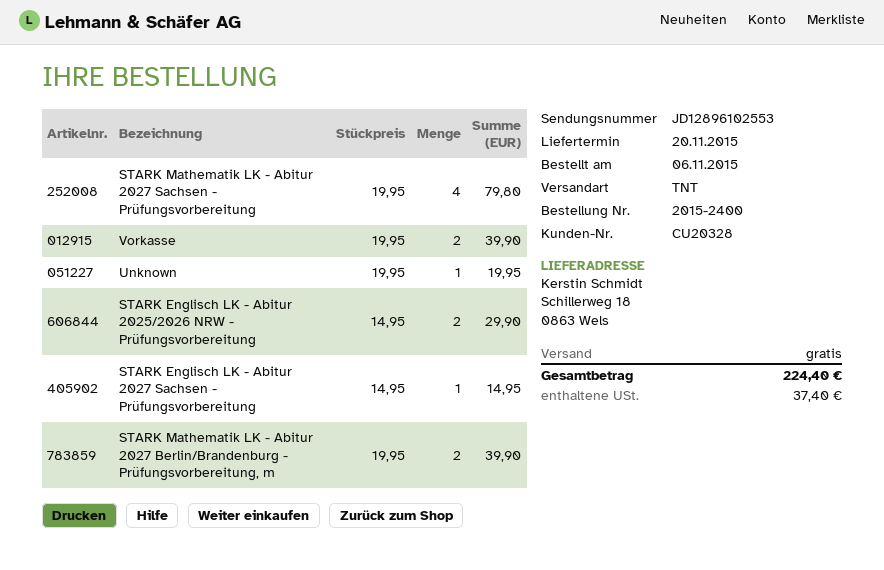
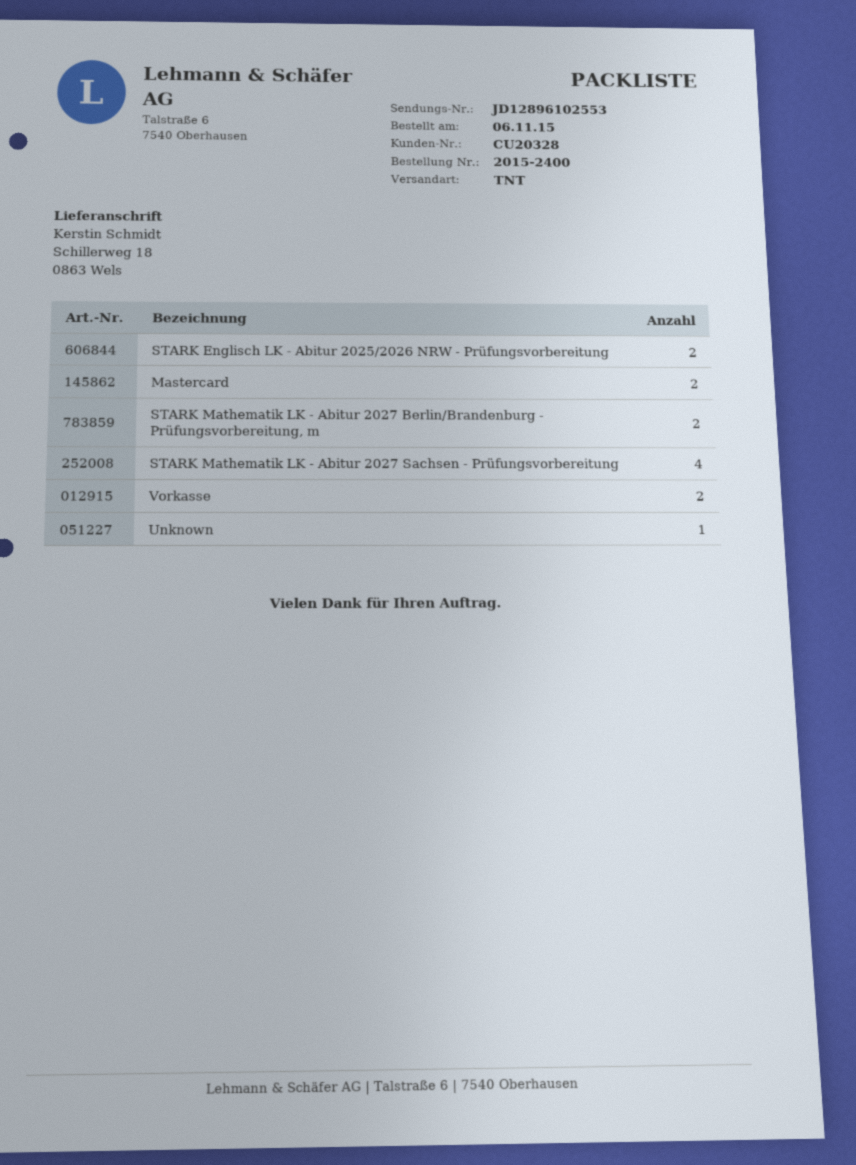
STARK Englisch LK - Abitur 2027 Sachsen - Prüfungsvorbereitung: 1 -> none
Mastercard: none -> 2

